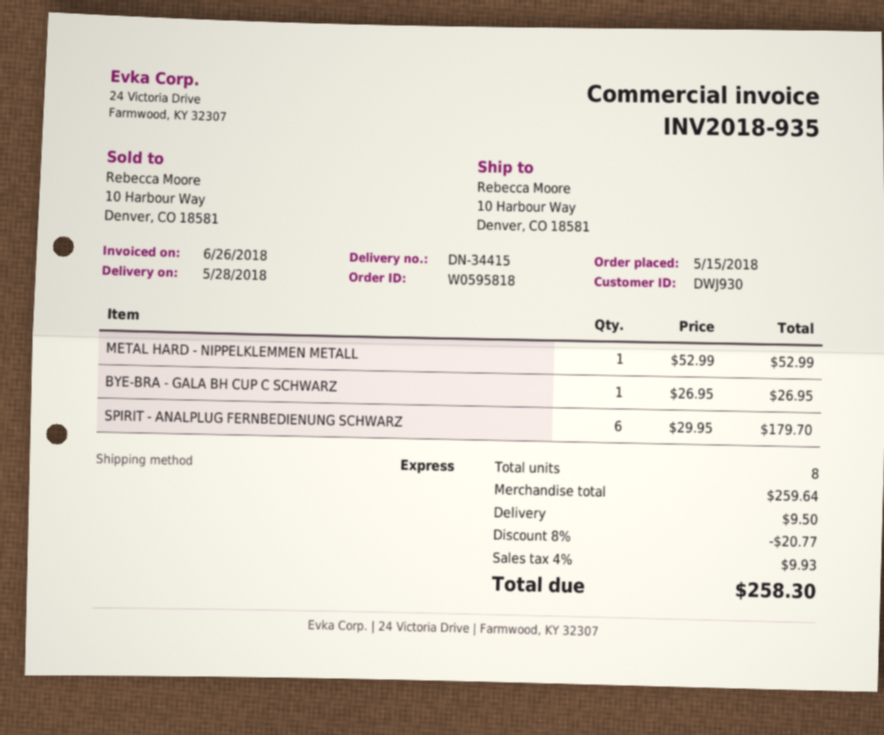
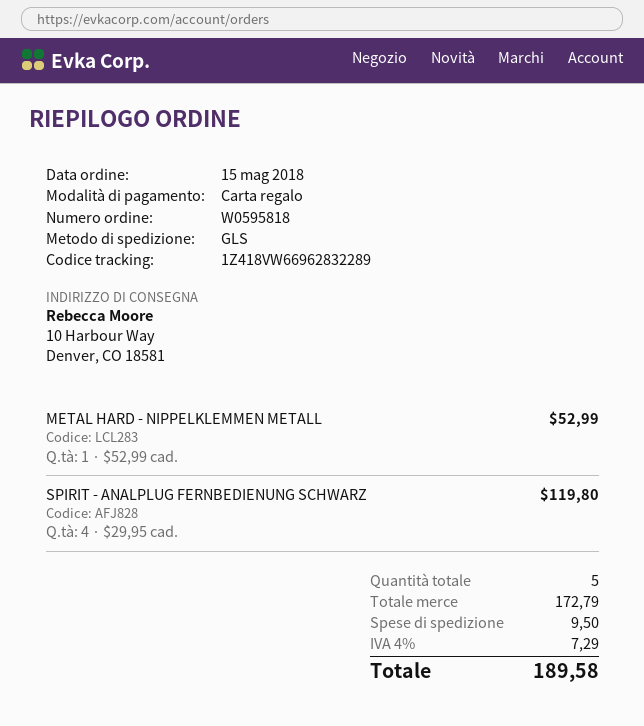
shipping method: express -> GLS
BYE-BRA - GALA BH CUP C SCHWARZ: 1 x 26.95 = 26.95 -> none
SPIRIT - ANALPLUG FERNBEDIENUNG SCHWARZ: 6 x 29.95 = 179.70 -> 4 x 29.95 = 119.80
total quantity: 8 -> 5
subtotal: 259.64 -> 172.79
discount: 8% = 20.77 -> none
tax: 4% = 9.93 -> 4% = 7.29
total: 258.30 -> 189.58

